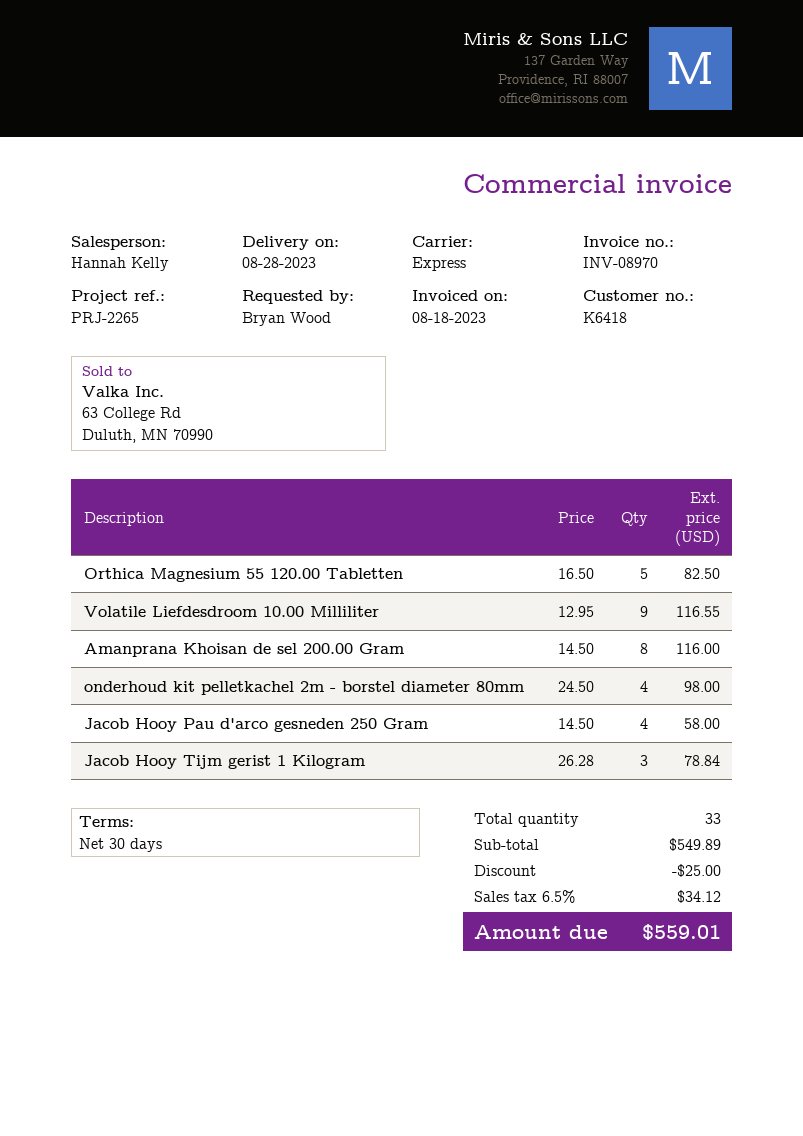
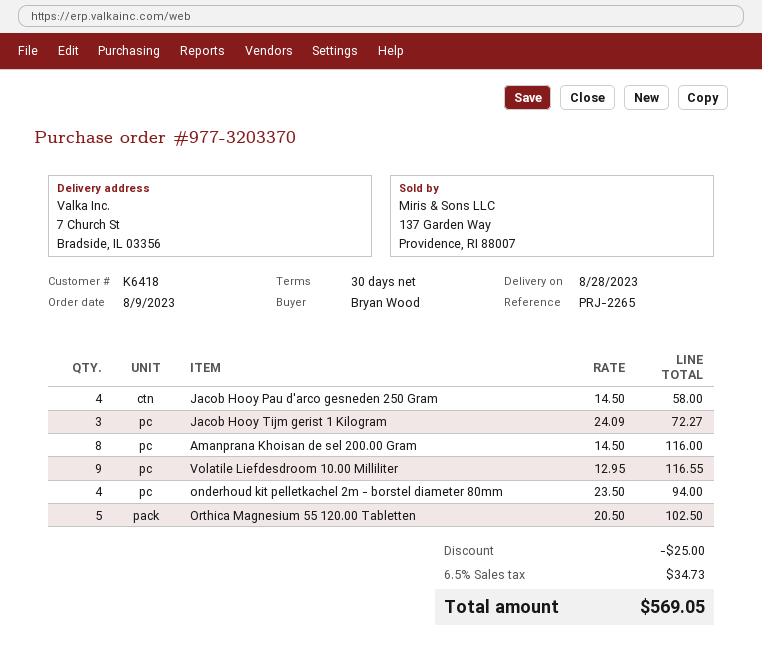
Orthica Magnesium 55 120.00 Tabletten: 5 x 16.50 = 82.50 -> 5 x 20.50 = 102.50
onderhoud kit pelletkachel 2m - borstel diameter 80mm: 4 x 24.50 = 98.00 -> 4 x 23.50 = 94.00
Jacob Hooy Tijm gerist 1 Kilogram: 3 x 26.28 = 78.84 -> 3 x 24.09 = 72.27
tax: 6.5% = 34.12 -> 6.5% = 34.73
total: 559.01 -> 569.05

